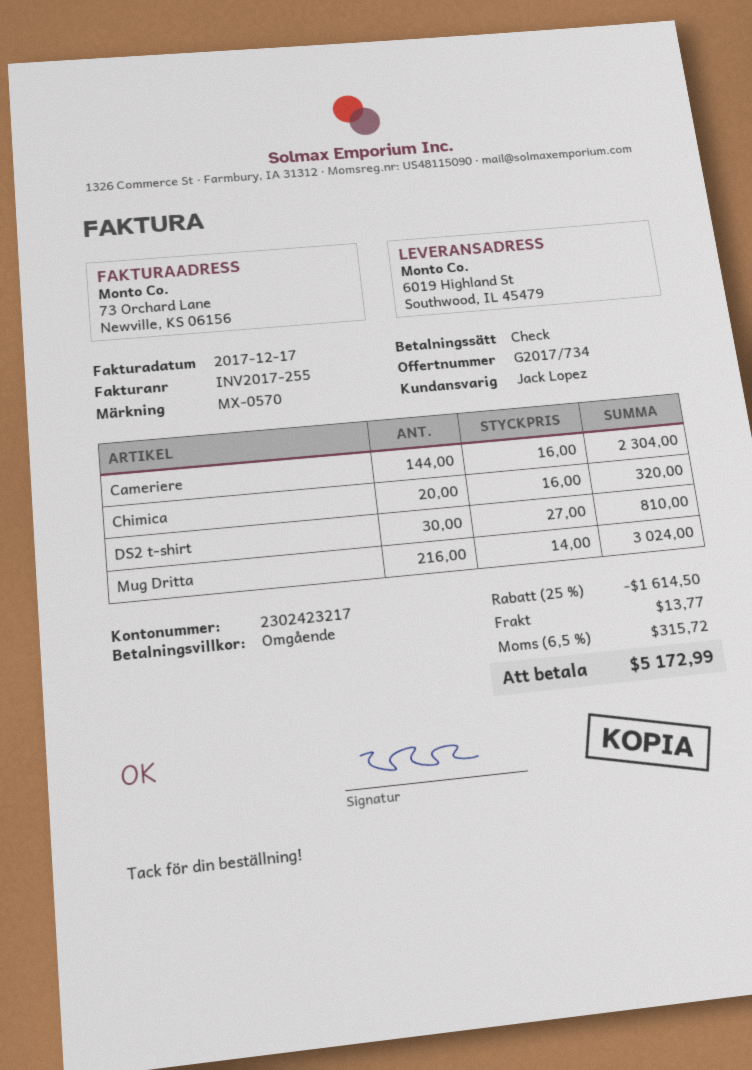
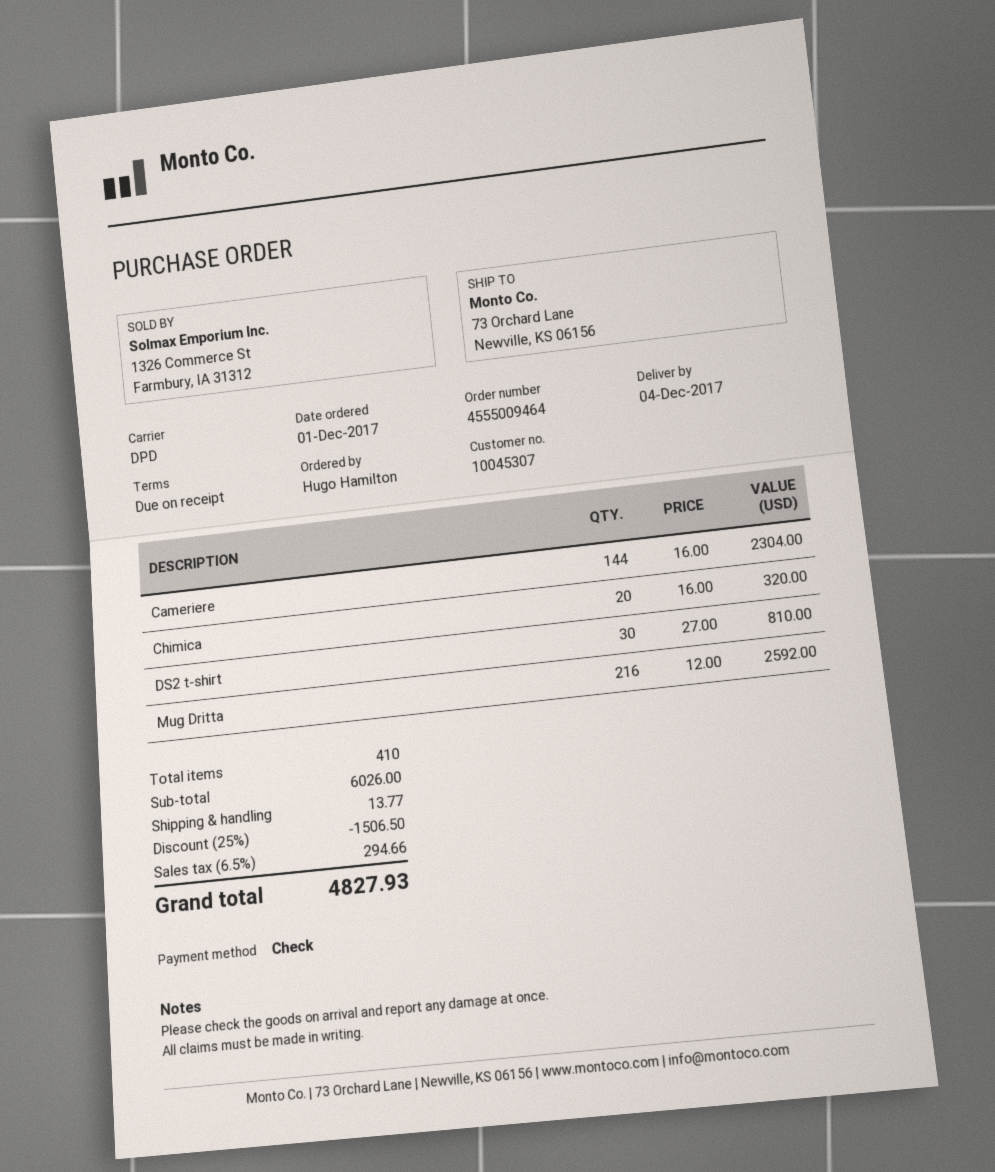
ship to: 6019 Highland St, Southwood, IL 45479 -> 73 Orchard Lane, Newville, KS 06156
Mug Dritta: 216 x 14.00 = 3024.00 -> 216 x 12.00 = 2592.00
discount: 25% = 1614.50 -> 25% = 1506.50
tax: 6.5% = 315.72 -> 6.5% = 294.66
total: 5172.99 -> 4827.93

